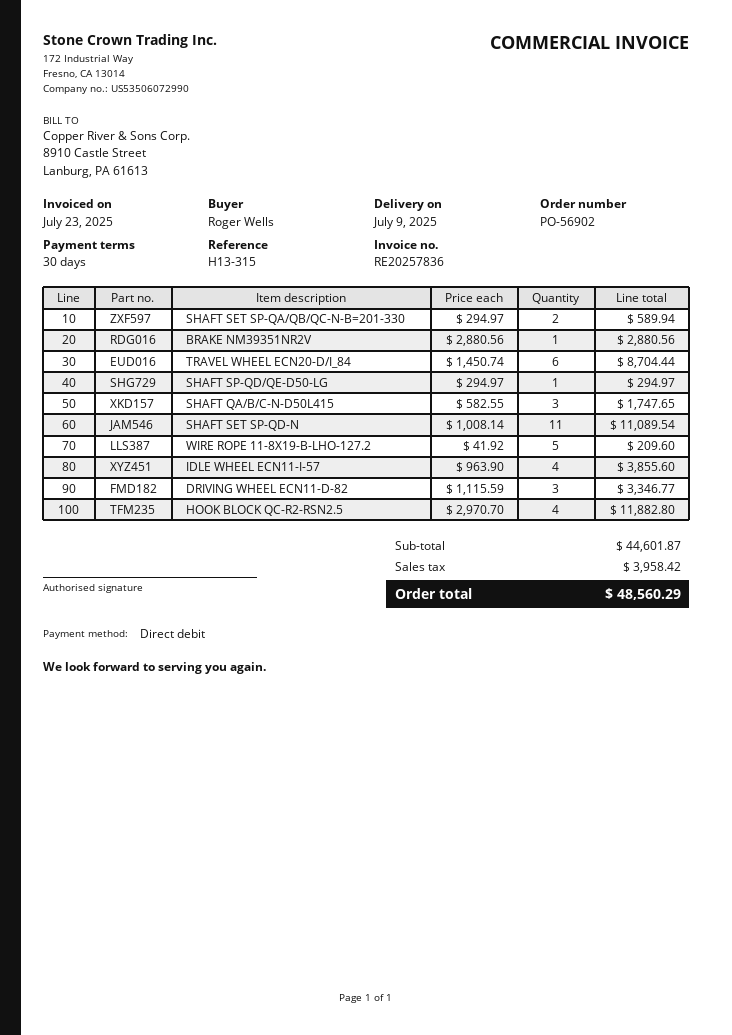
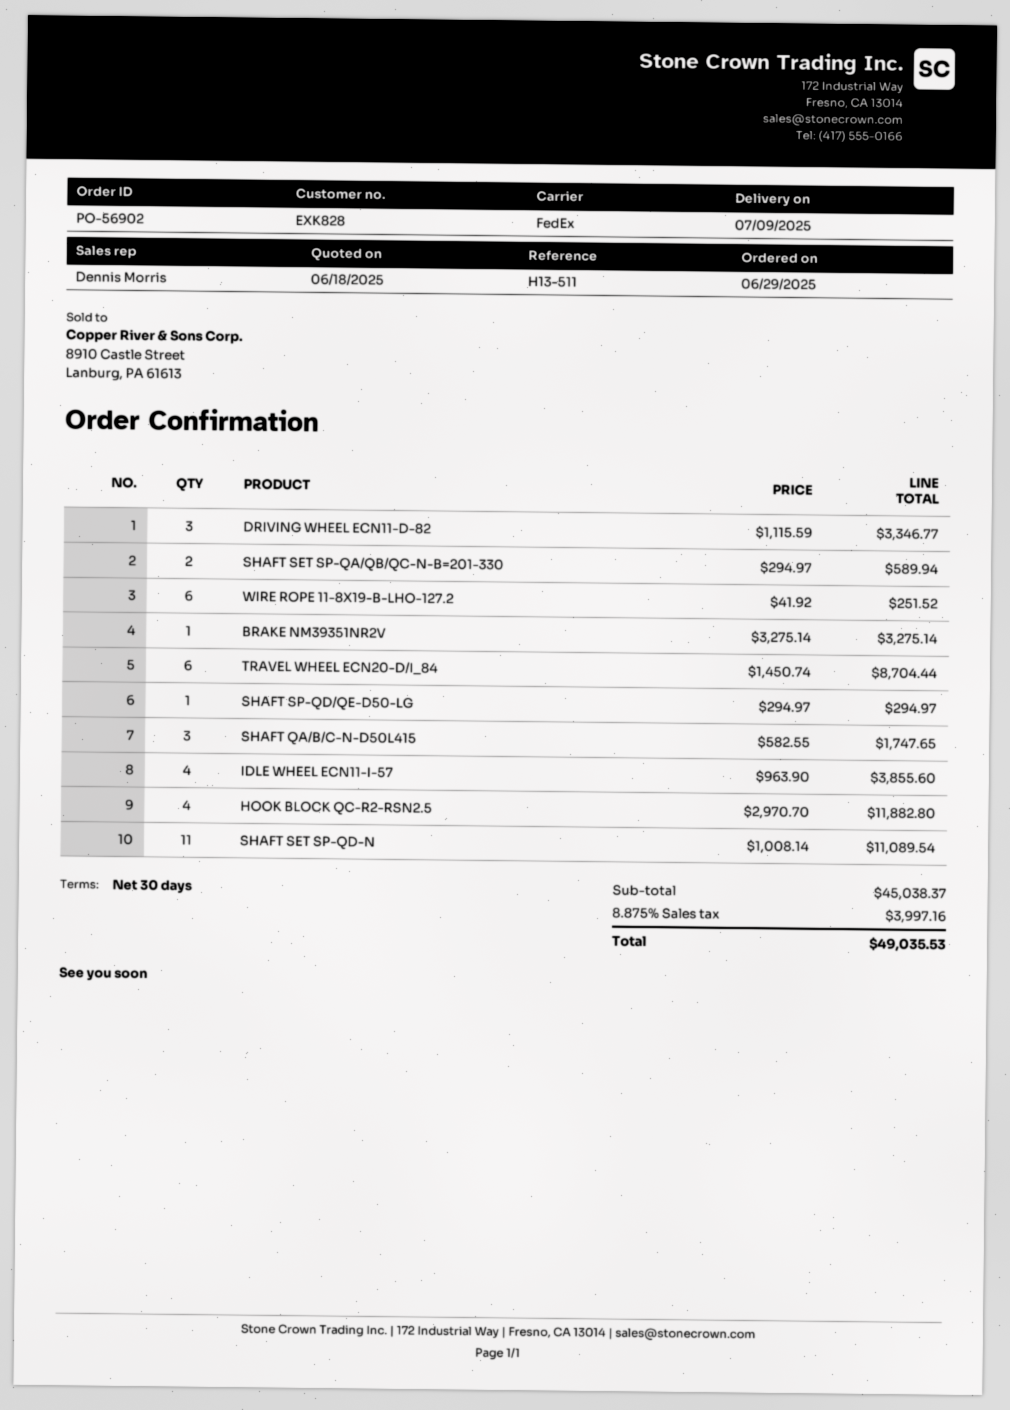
reference: H13-315 -> H13-511
BRAKE NM39351NR2V: 1 x 2880.56 = 2880.56 -> 1 x 3275.14 = 3275.14
WIRE ROPE 11-8X19-B-LHO-127.2: 5 x 41.92 = 209.60 -> 6 x 41.92 = 251.52
subtotal: 44601.87 -> 45038.37
tax: 3958.42 -> 3997.16
total: 48560.29 -> 49035.53

